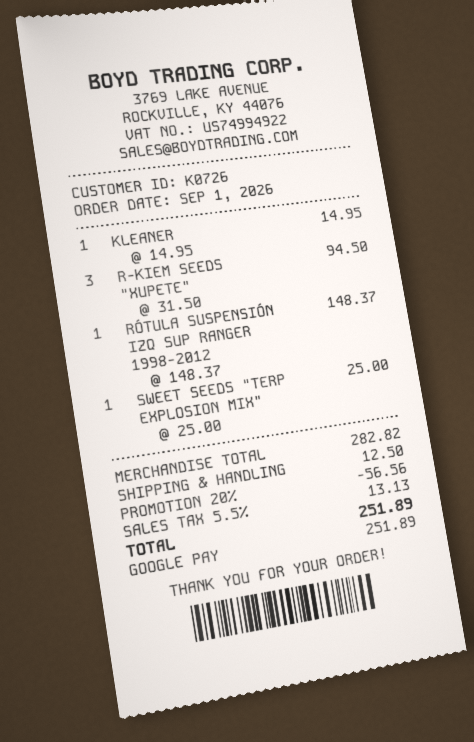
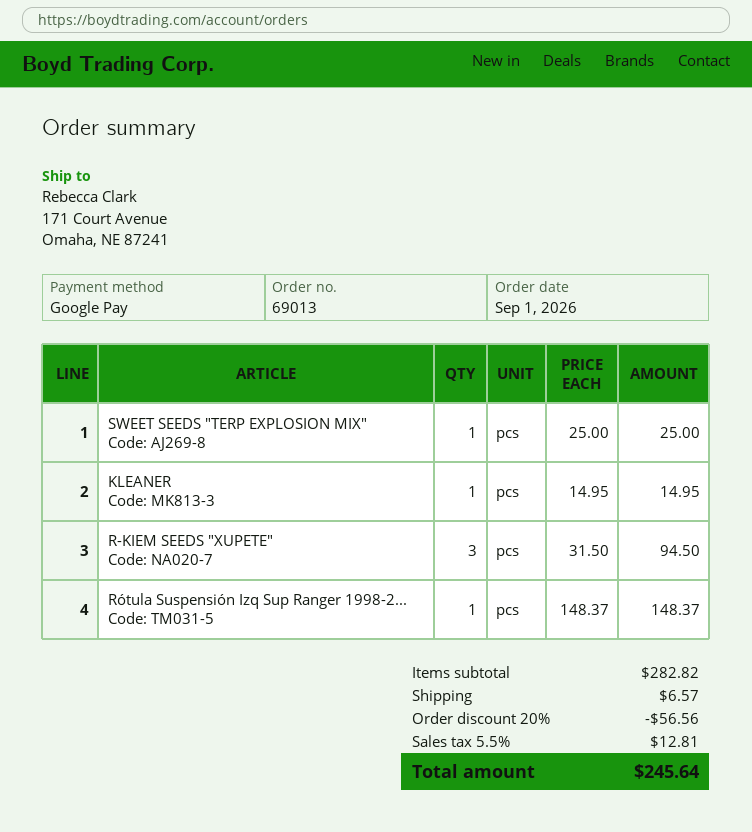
shipping: 12.50 -> 6.57
tax: 5.5% = 13.13 -> 5.5% = 12.81
total: 251.89 -> 245.64

